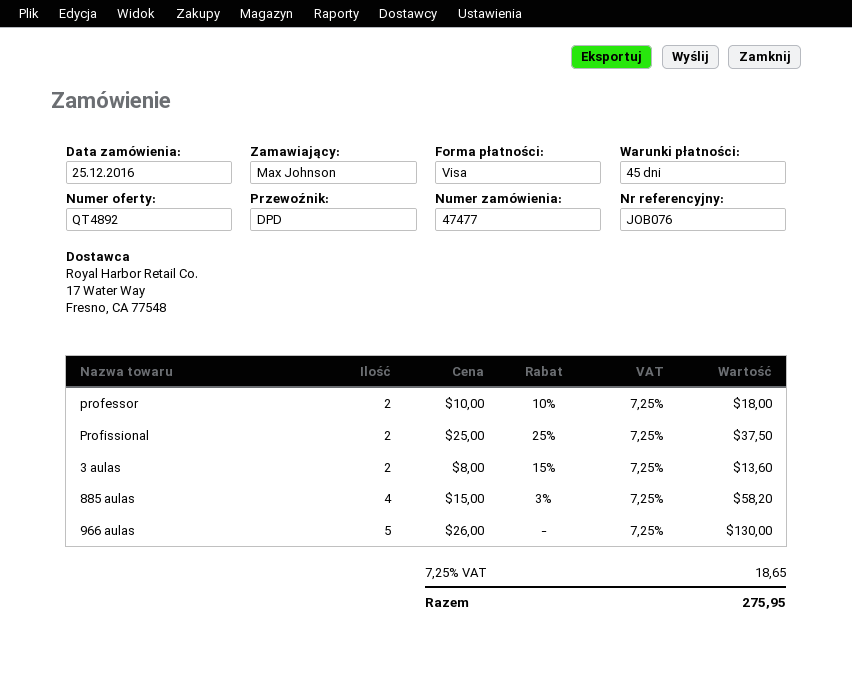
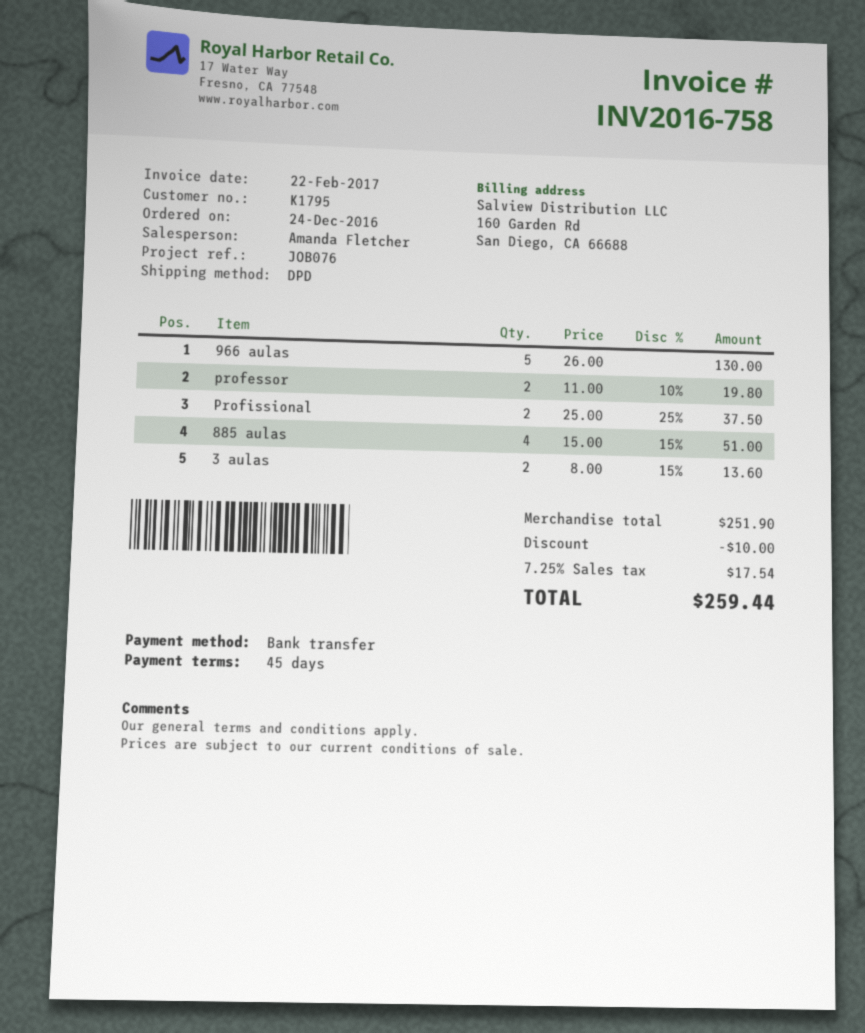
order date: 2016-12-25 -> 2016-12-24
payment method: Visa -> bank transfer
professor: 2 x 10.00 - 10% = 18.00 -> 2 x 11.00 - 10% = 19.80
885 aulas: 4 x 15.00 - 3% = 58.20 -> 4 x 15.00 - 15% = 51.00
discount: none -> 10.00
tax: 7.25% = 18.65 -> 7.25% = 17.54
total: 275.95 -> 259.44

